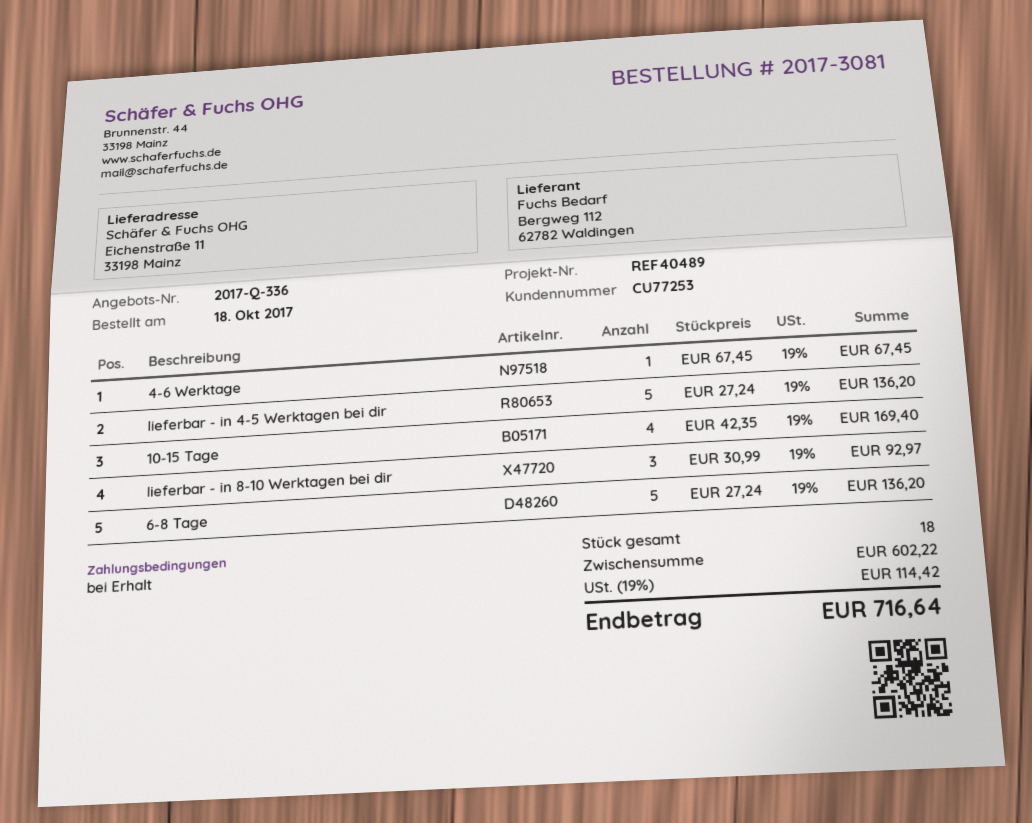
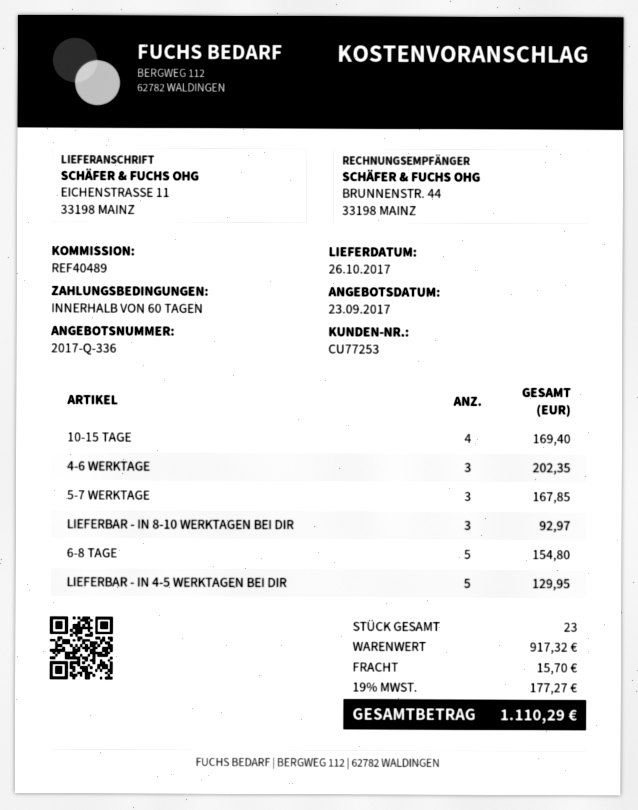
payment terms: on receipt -> 60 days
4-6 Werktage: 1 for 67.45 -> 3 for 202.35
lieferbar - in 4-5 Werktagen bei dir: 5 for 136.20 -> 5 for 129.95
6-8 Tage: 5 for 136.20 -> 5 for 154.80
5-7 WERKTAGE: none -> 3 for 167.85
total quantity: 18 -> 23
subtotal: 602.22 -> 917.32
shipping: none -> 15.70
tax: 19% = 114.42 -> 19% = 177.27
total: 716.64 -> 1110.29

